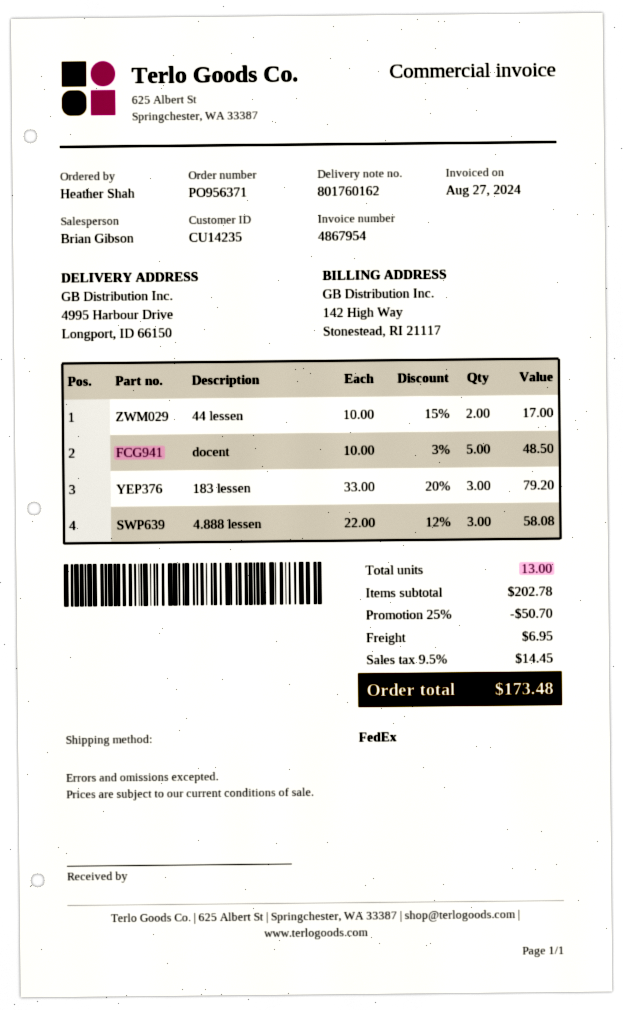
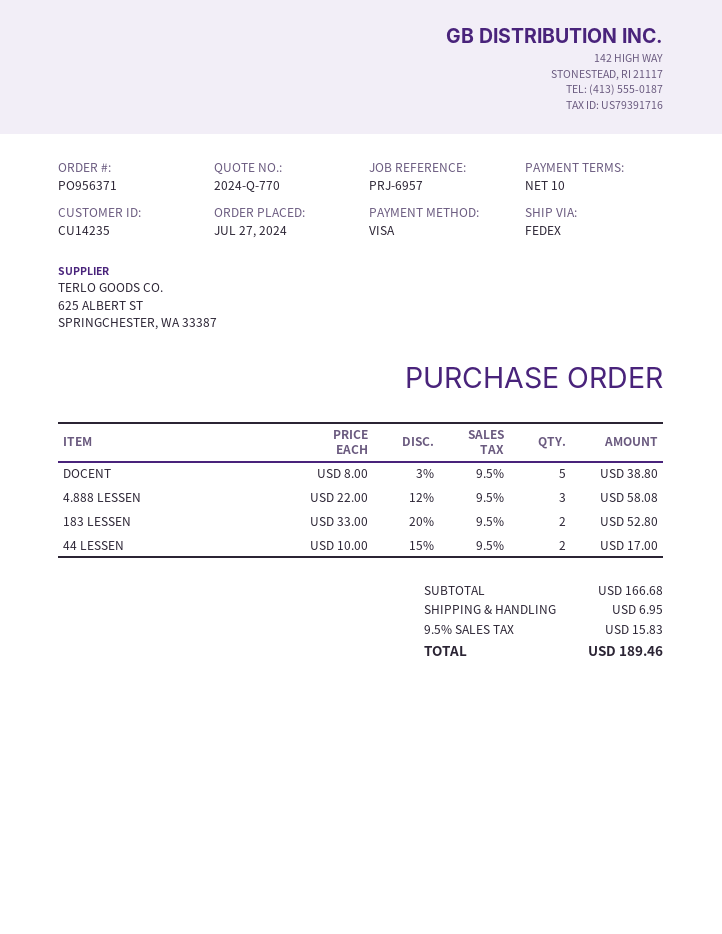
docent: 5 x 10.00 - 3% = 48.50 -> 5 x 8.00 - 3% = 38.80
183 lessen: 3 x 33.00 - 20% = 79.20 -> 2 x 33.00 - 20% = 52.80
subtotal: 202.78 -> 166.68
discount: 25% = 50.70 -> none
tax: 9.5% = 14.45 -> 9.5% = 15.83
total: 173.48 -> 189.46

